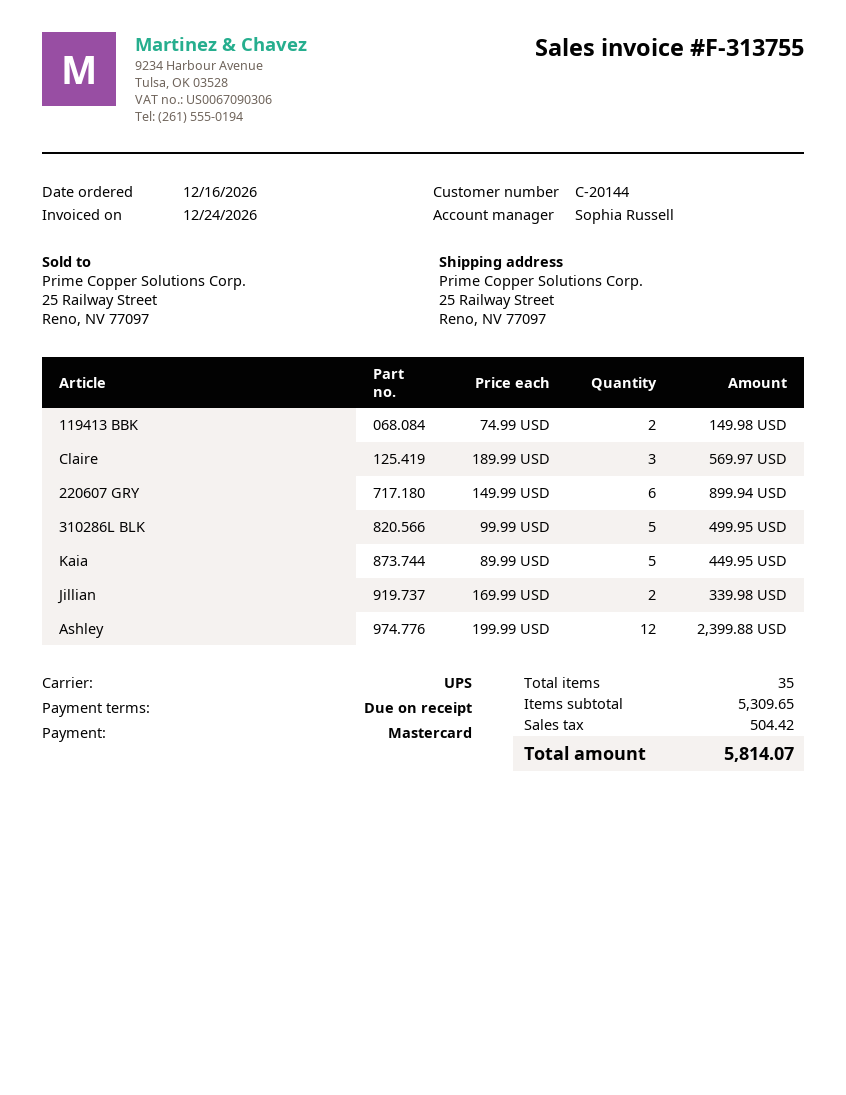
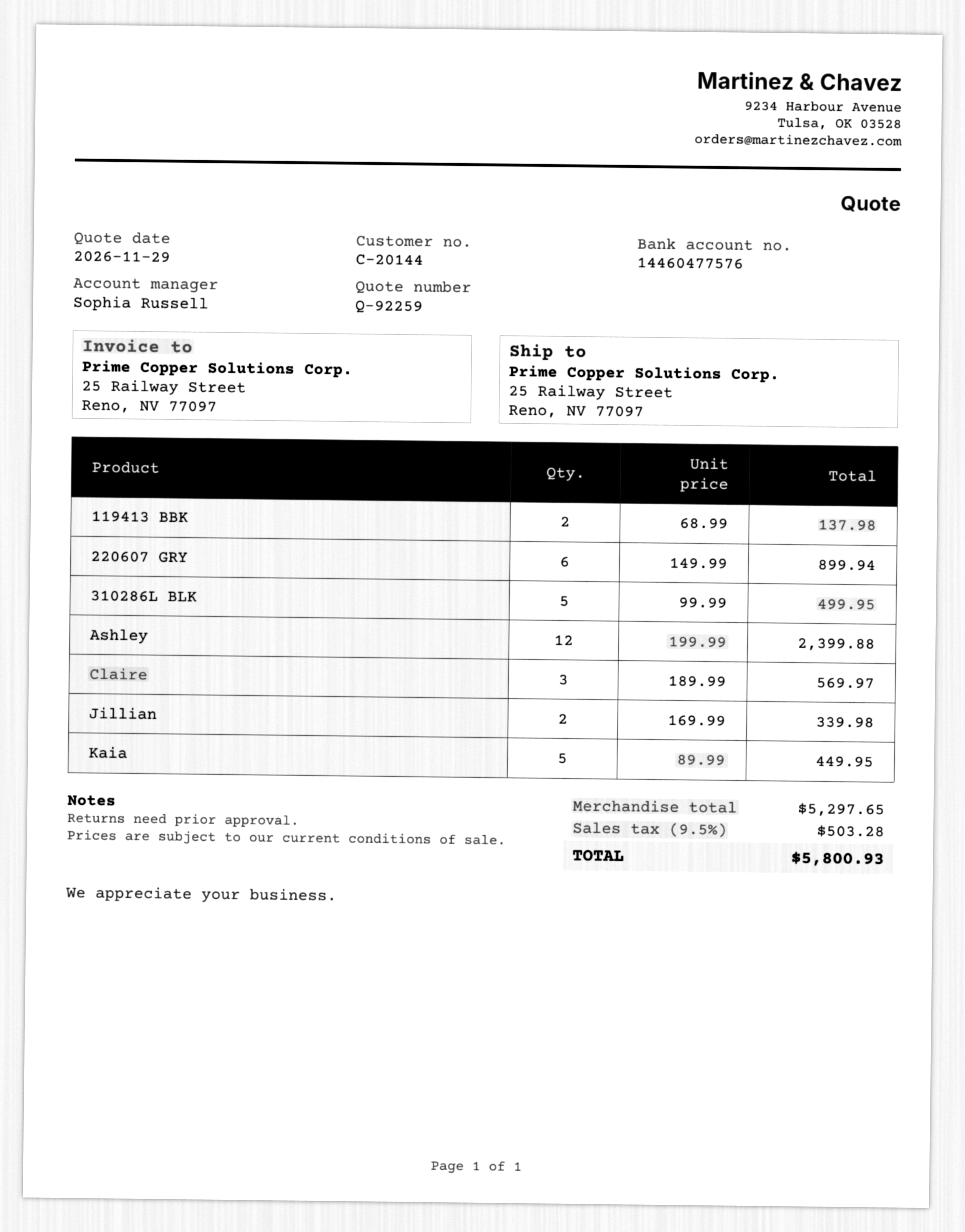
119413 BBK: 2 x 74.99 = 149.98 -> 2 x 68.99 = 137.98
subtotal: 5309.65 -> 5297.65
tax: 504.42 -> 503.28
total: 5814.07 -> 5800.93

